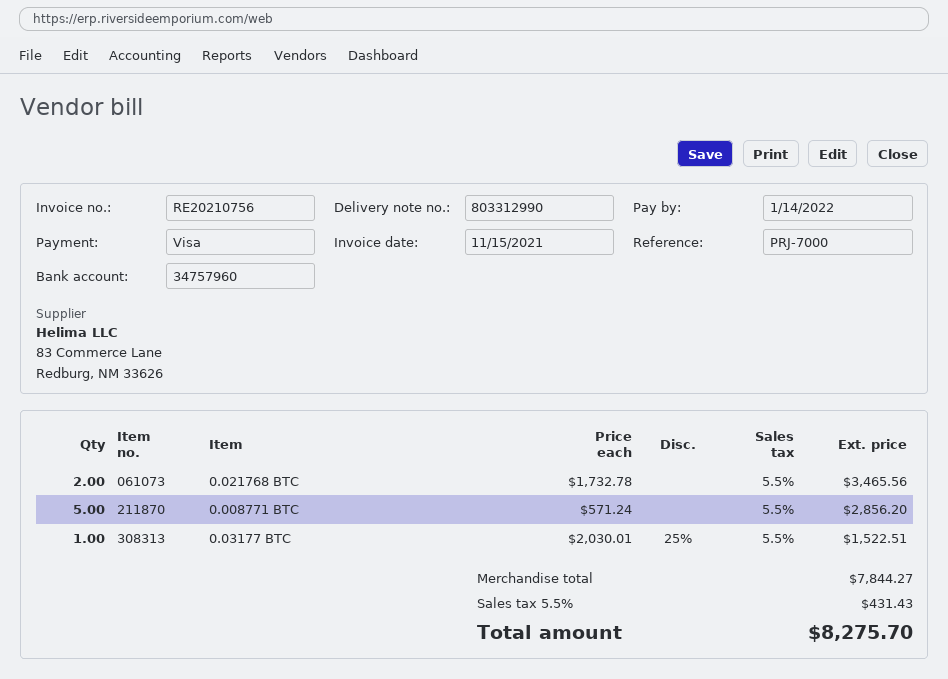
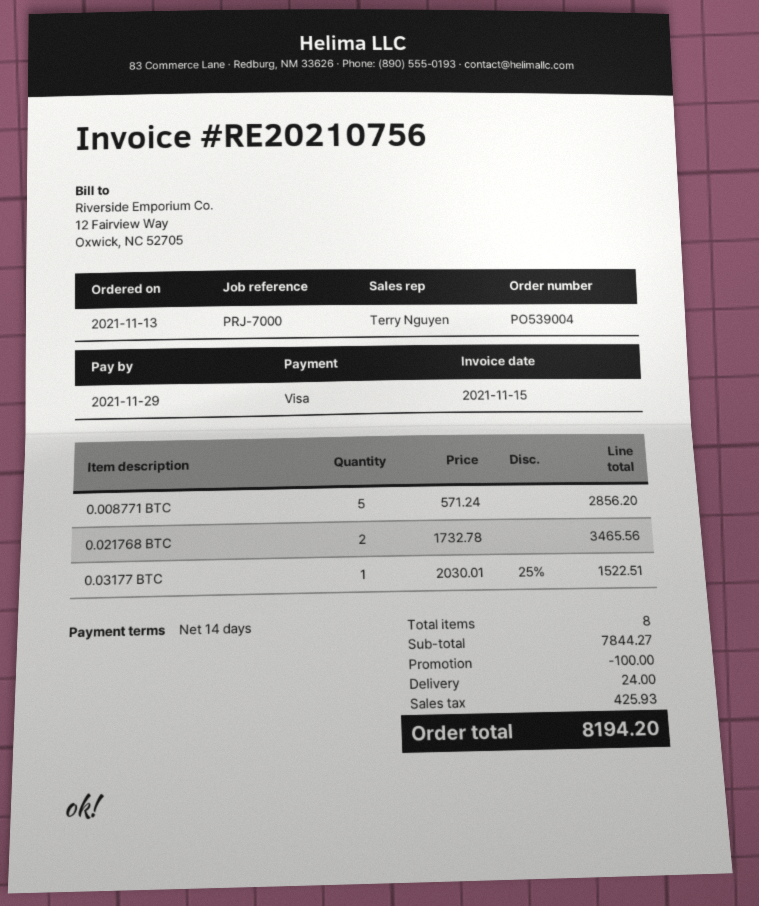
due date: 2022-01-14 -> 2021-11-29
discount: none -> 100.00
shipping: none -> 24.00
tax: 431.43 -> 425.93
total: 8275.70 -> 8194.20

